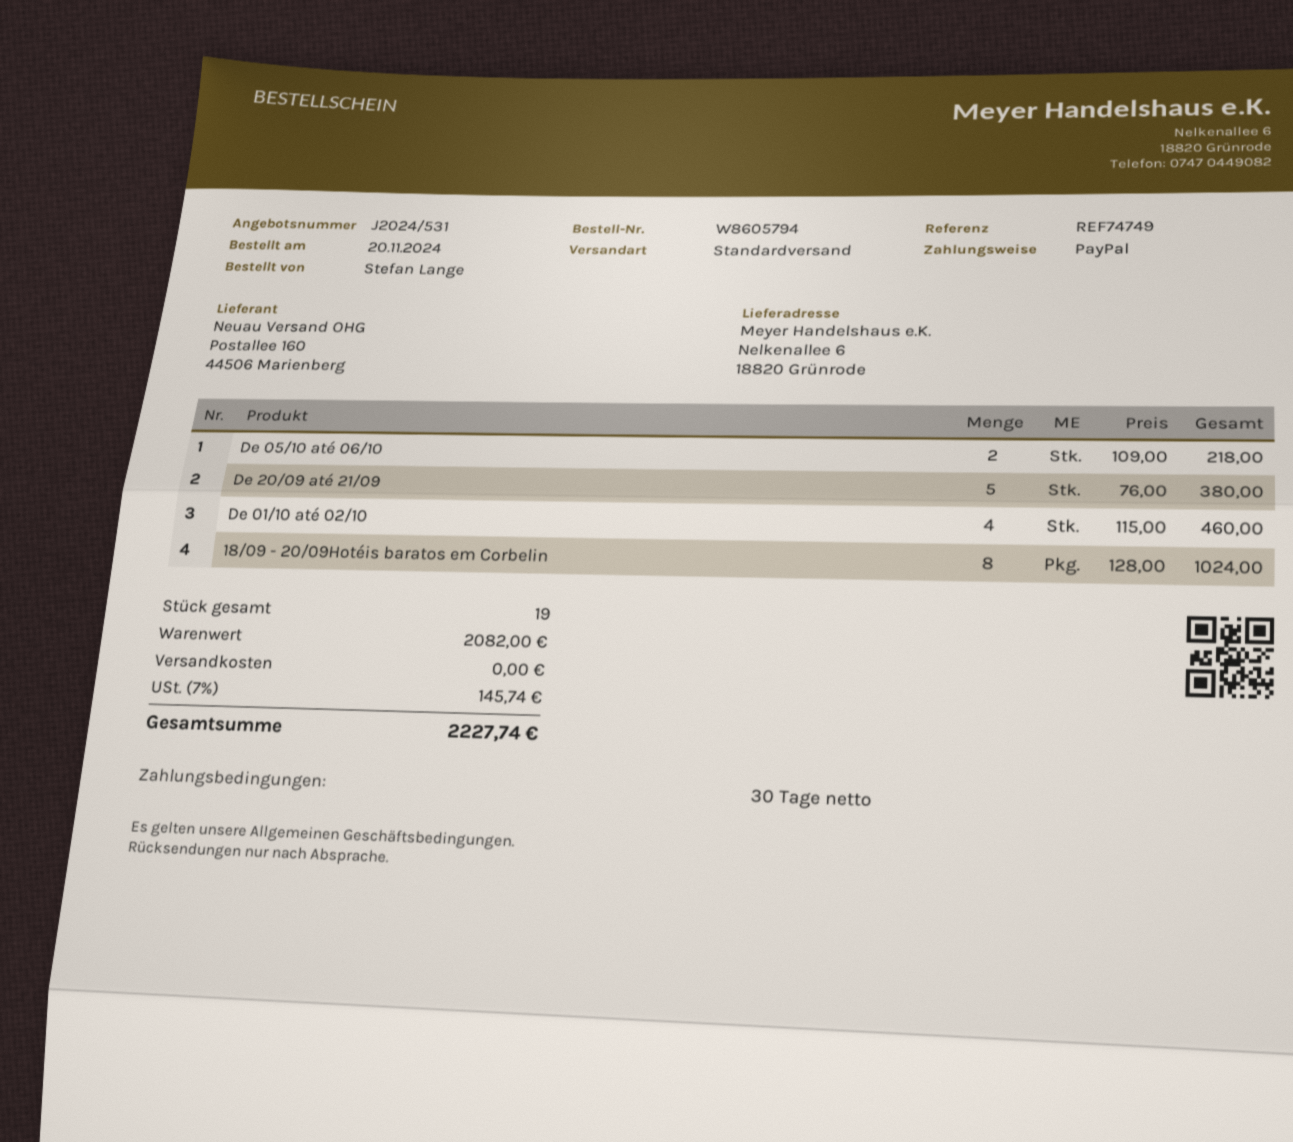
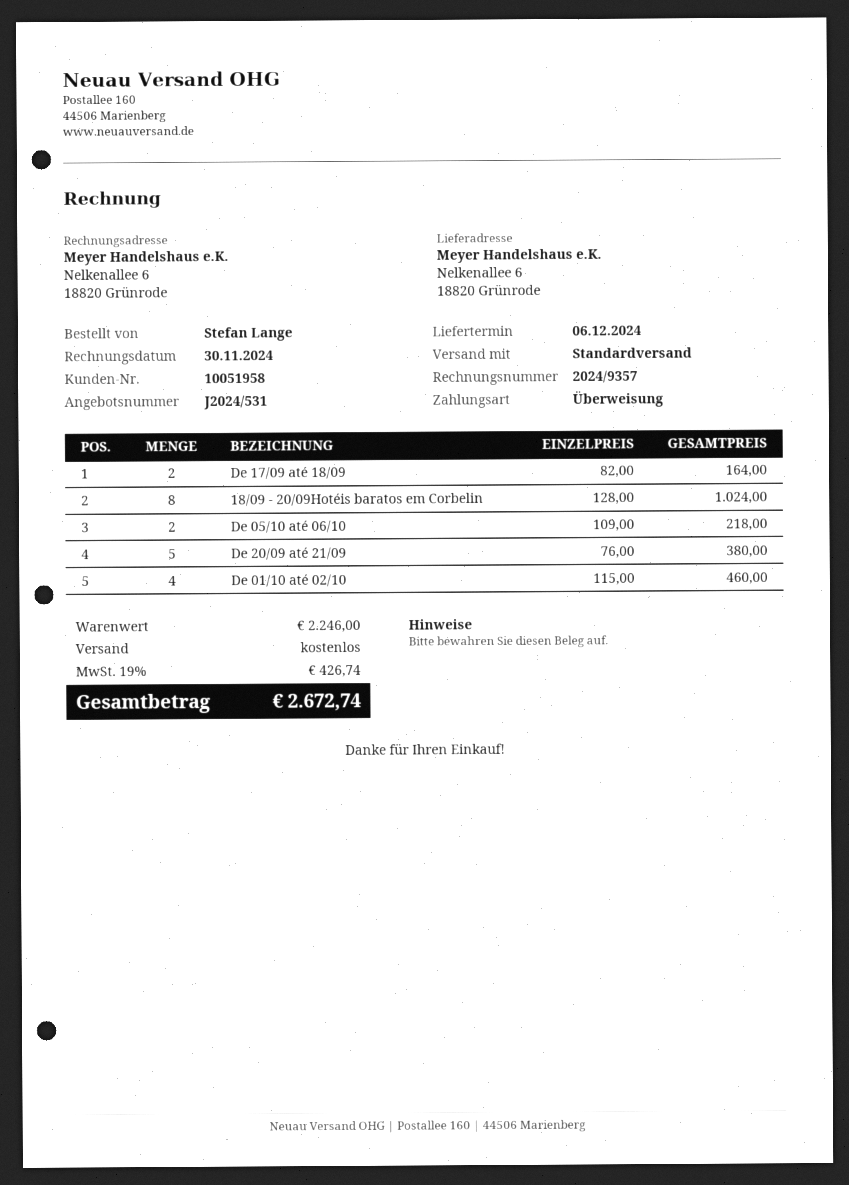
payment method: PayPal -> bank transfer
De 17/09 até 18/09: none -> 2 x 82.00 = 164.00
subtotal: 2082.00 -> 2246.00
tax: 7% = 145.74 -> 19% = 426.74
total: 2227.74 -> 2672.74

